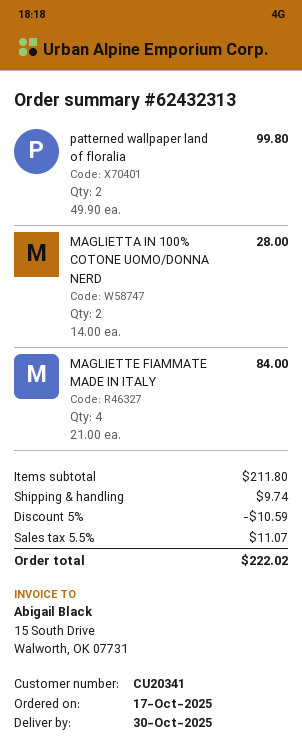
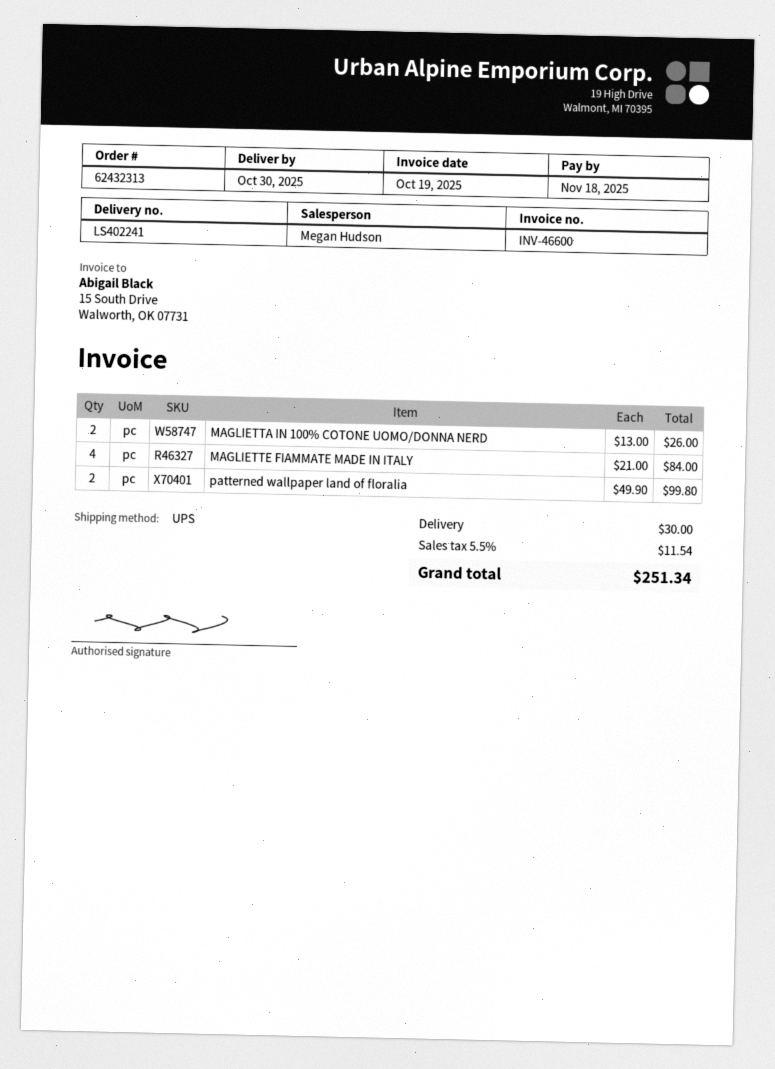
MAGLIETTA IN 100% COTONE UOMO/DONNA NERD: 2 x 14.00 = 28.00 -> 2 x 13.00 = 26.00
discount: 5% = 10.59 -> none
shipping: 9.74 -> 30.00
tax: 5.5% = 11.07 -> 5.5% = 11.54
total: 222.02 -> 251.34

